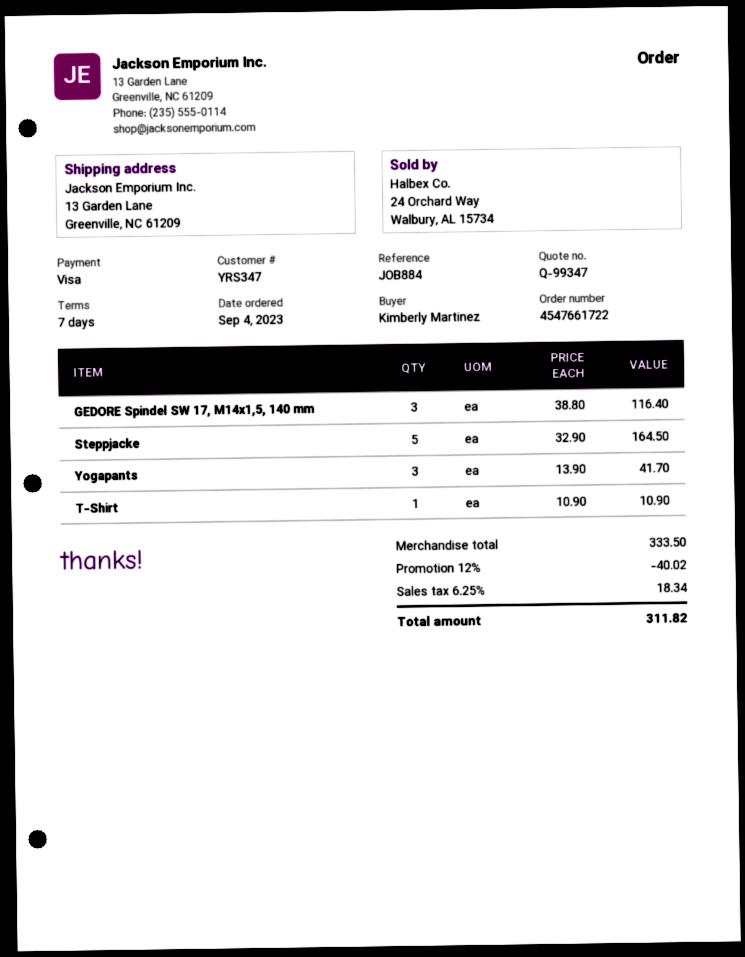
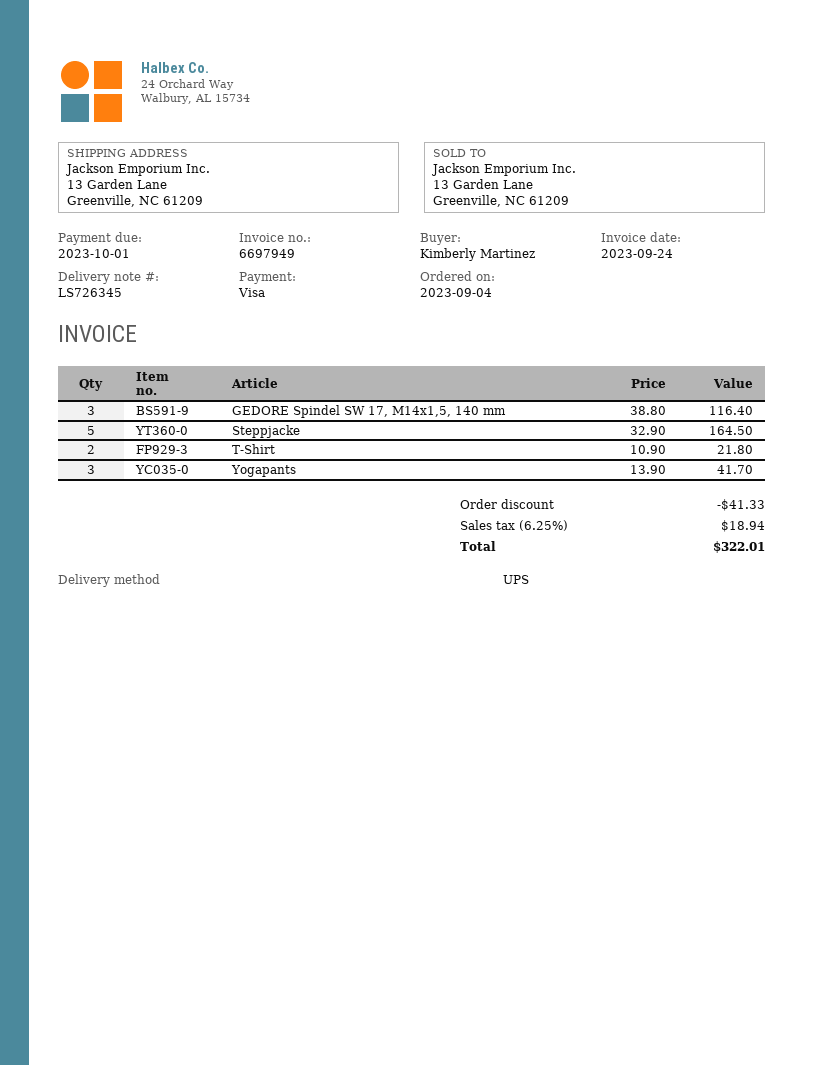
T-Shirt: 1 x 10.90 = 10.90 -> 2 x 10.90 = 21.80
discount: 40.02 -> 41.33
tax: 6.25% = 18.34 -> 6.25% = 18.94
total: 311.82 -> 322.01

